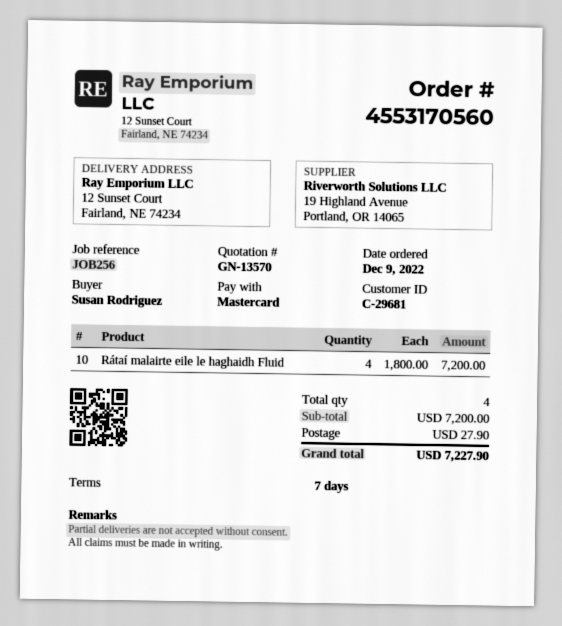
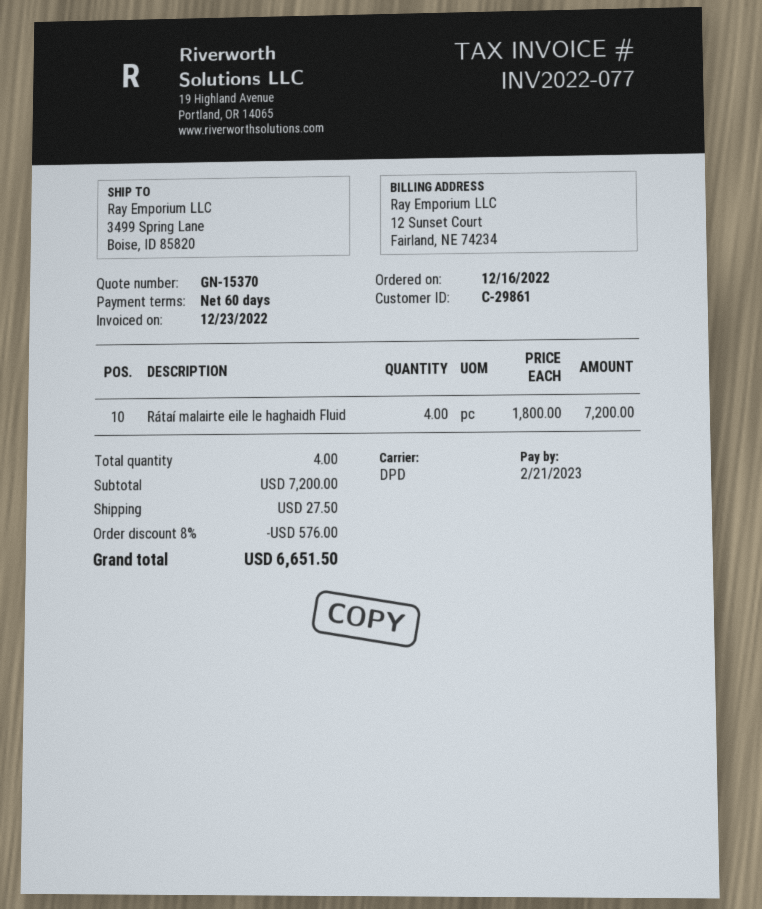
quote number: GN-13570 -> GN-15370
order date: 2022-12-09 -> 2022-12-16
payment terms: 7 days -> 60 days
customer number: C-29681 -> C-29861
ship to: 12 Sunset Court, Fairland, NE 74234 -> 3499 Spring Lane, Boise, ID 85820
discount: none -> 8% = 576.00
shipping: 27.90 -> 27.50
total: 7227.90 -> 6651.50

